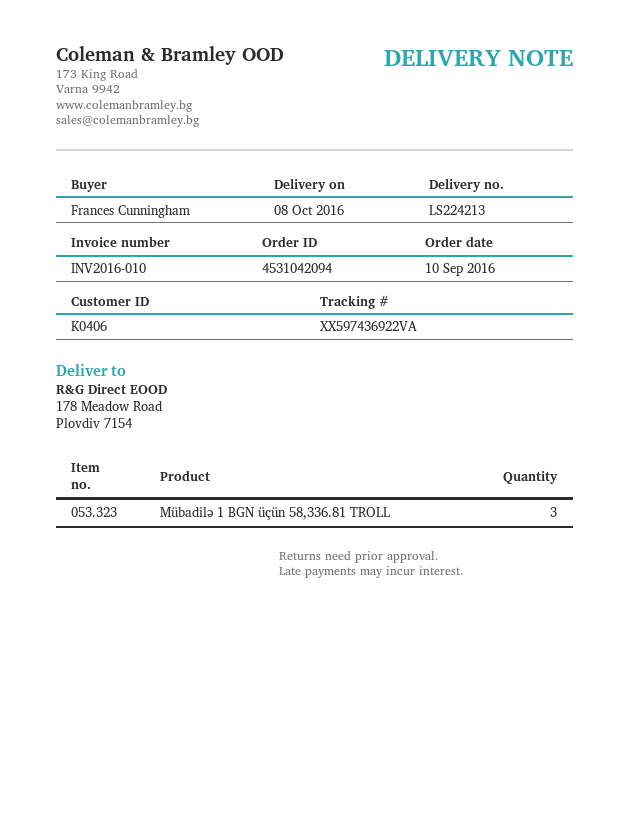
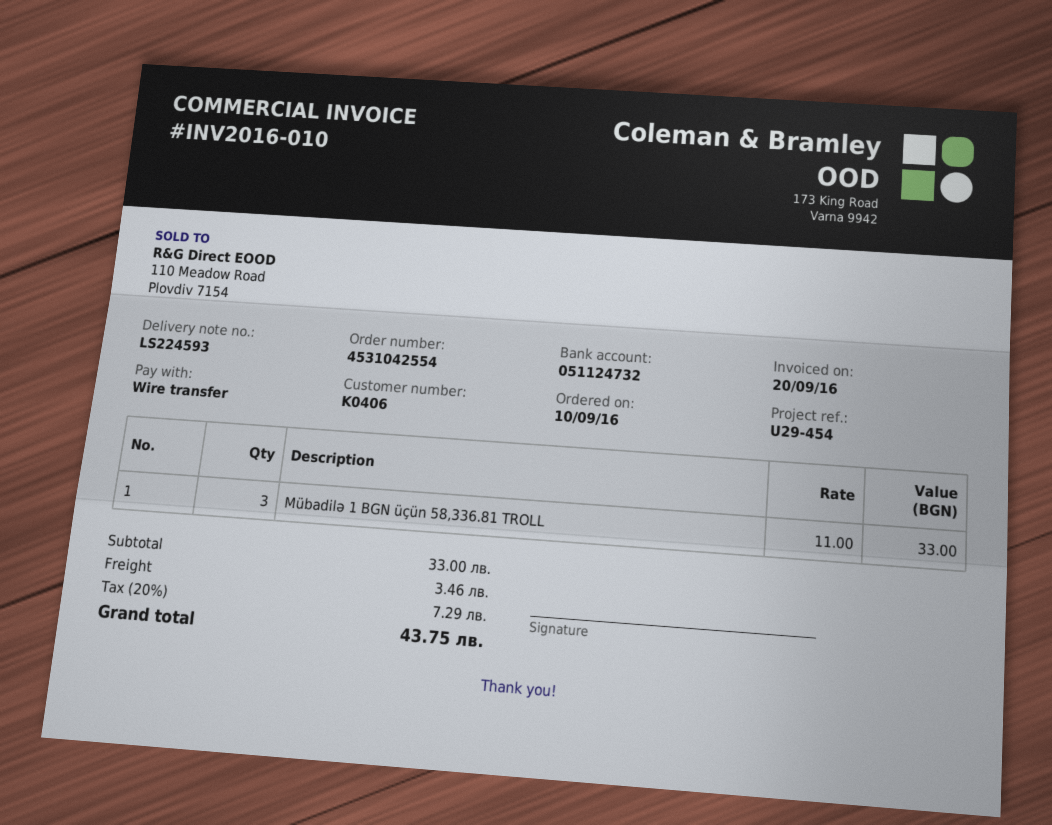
order number: 4531042094 -> 4531042554
delivery note number: LS224213 -> LS224593

